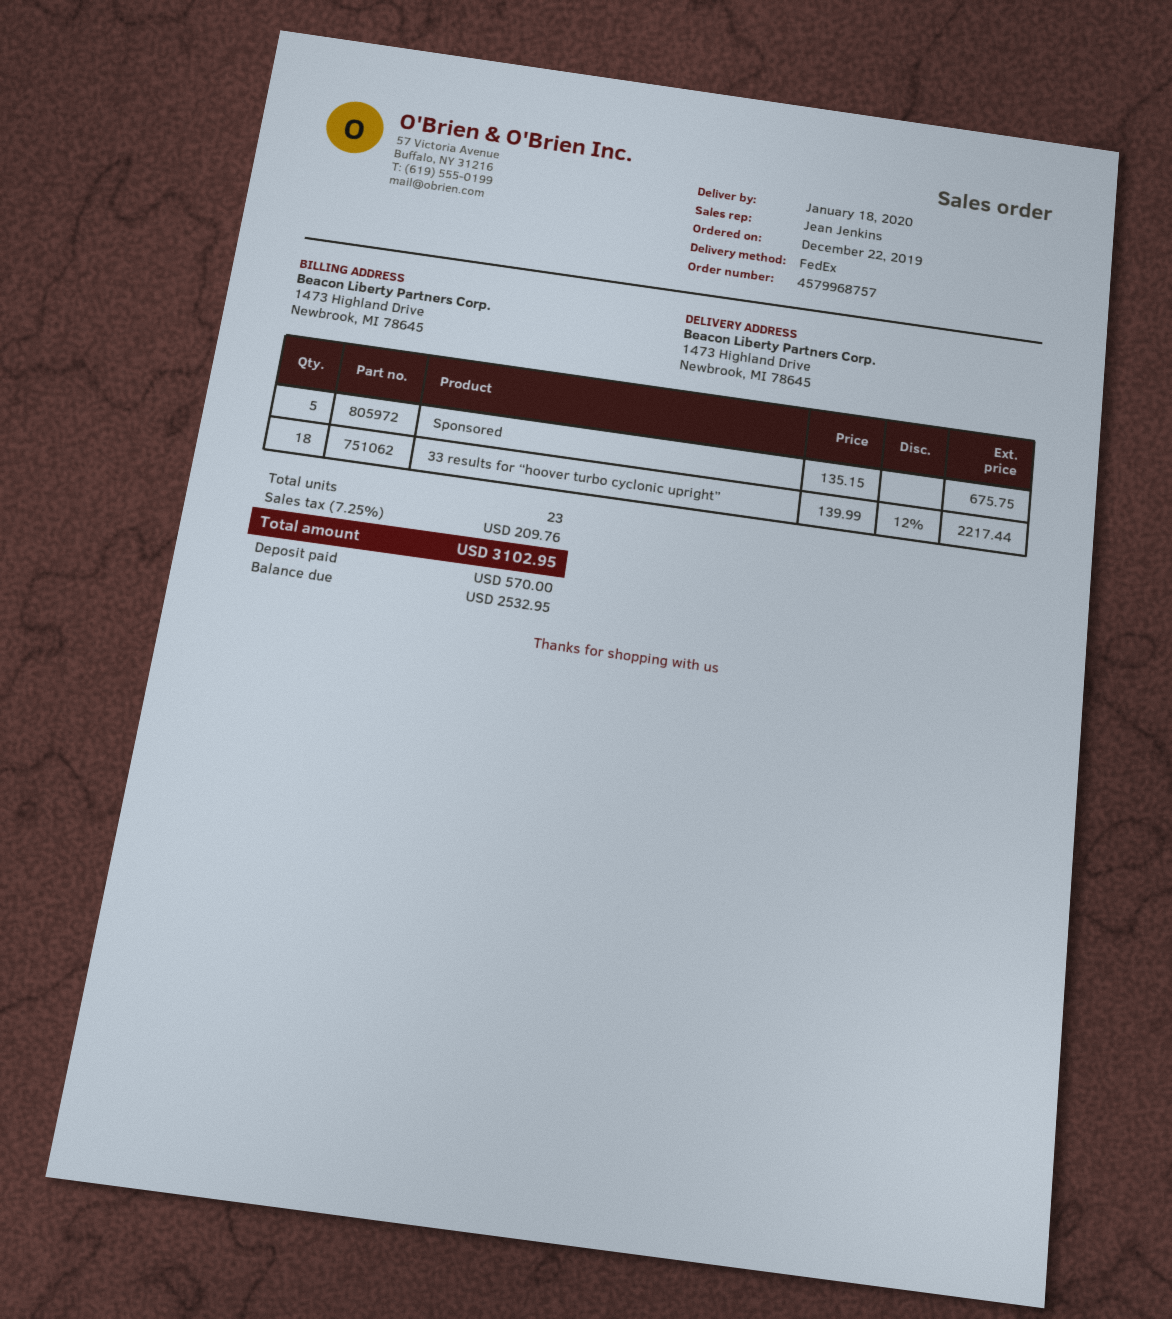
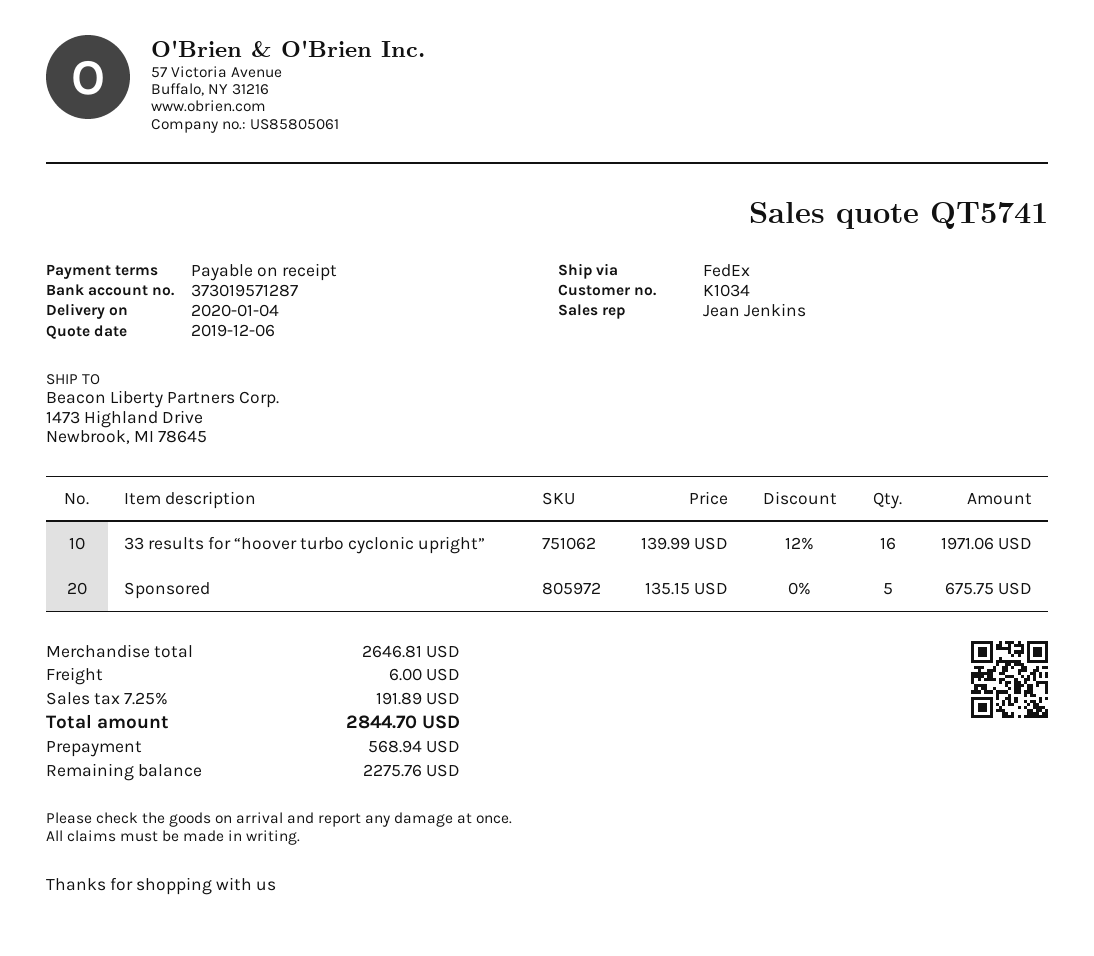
delivery date: 2020-01-18 -> 2020-01-04
33 results for “hoover turbo cyclonic upright”: 18 x 139.99 - 12% = 2217.44 -> 16 x 139.99 - 12% = 1971.06
shipping: none -> 6.00
tax: 7.25% = 209.76 -> 7.25% = 191.89
total: 3102.95 -> 2844.70
deposit: 570.00 -> 568.94
balance: 2532.95 -> 2275.76

